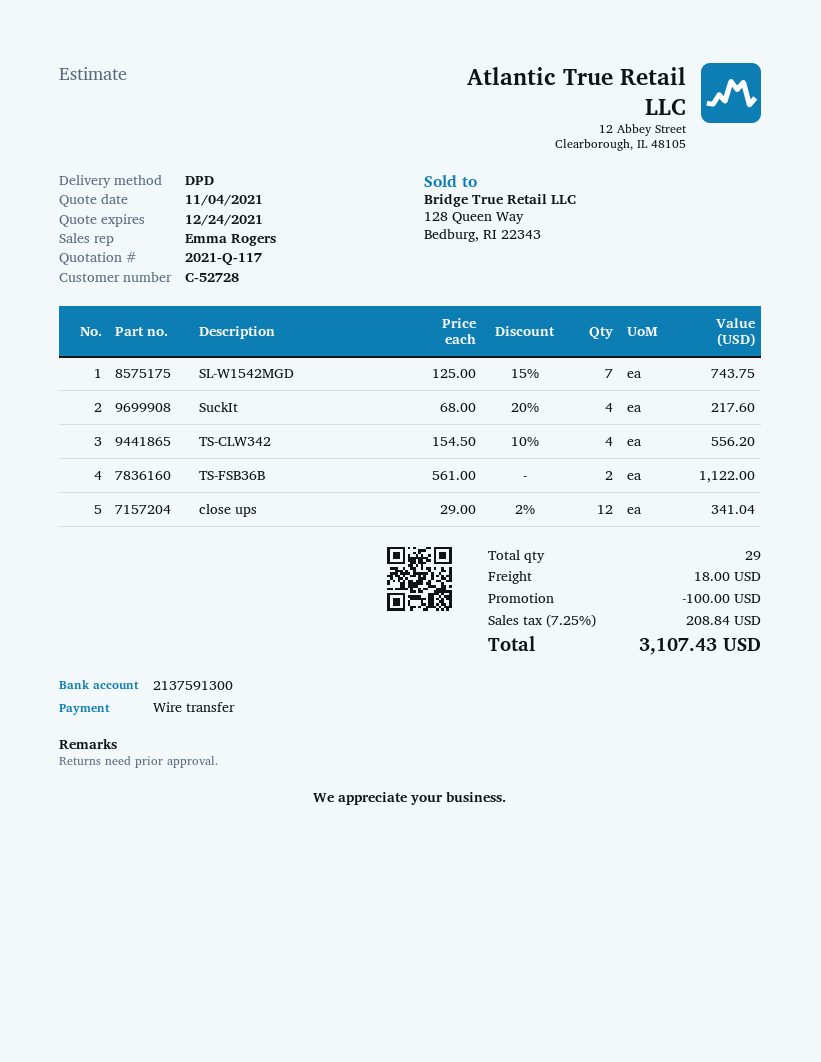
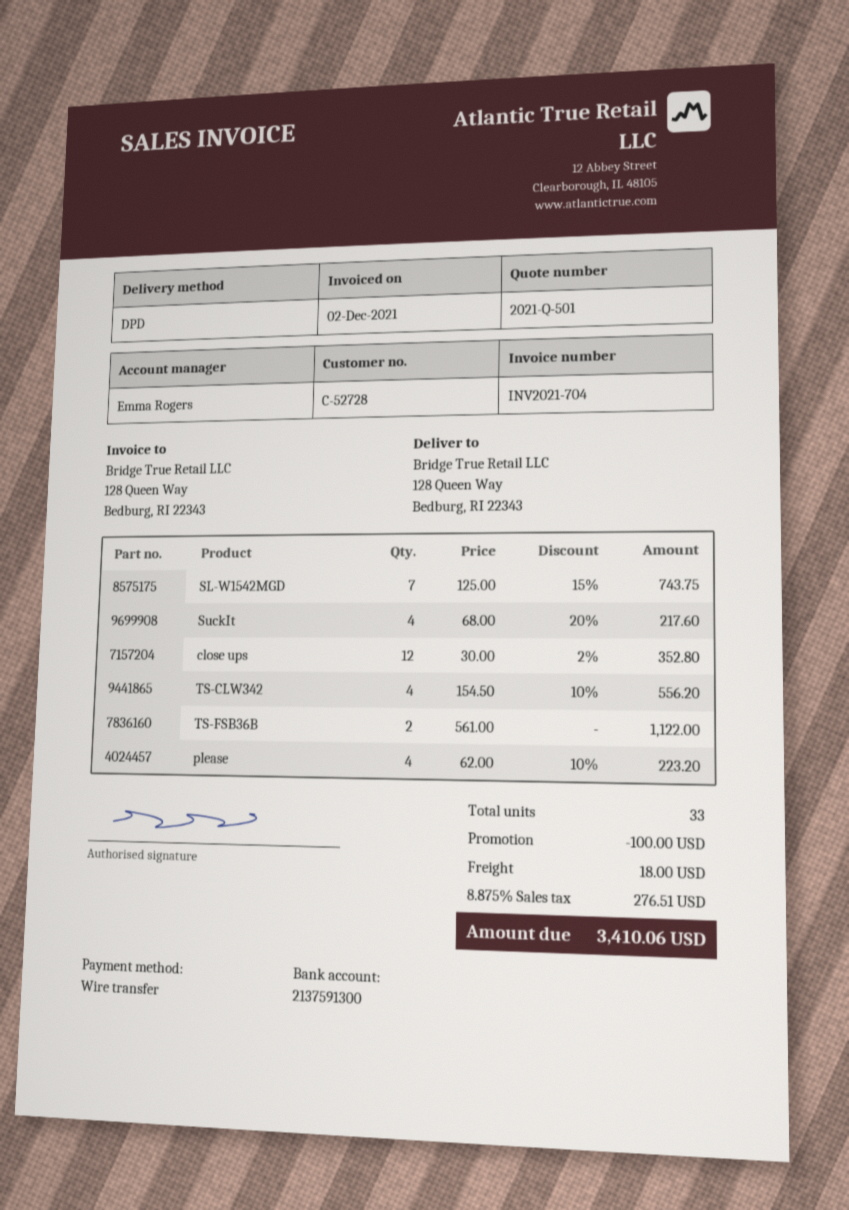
quote number: 2021-Q-117 -> 2021-Q-501
close ups: 12 x 29.00 - 2% = 341.04 -> 12 x 30.00 - 2% = 352.80
please: none -> 4 x 62.00 - 10% = 223.20
total quantity: 29 -> 33
tax: 7.25% = 208.84 -> 8.875% = 276.51
total: 3107.43 -> 3410.06

